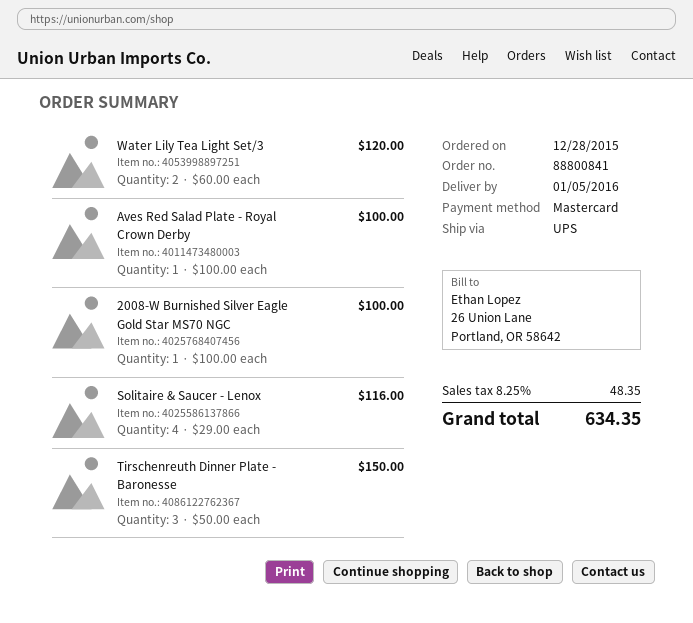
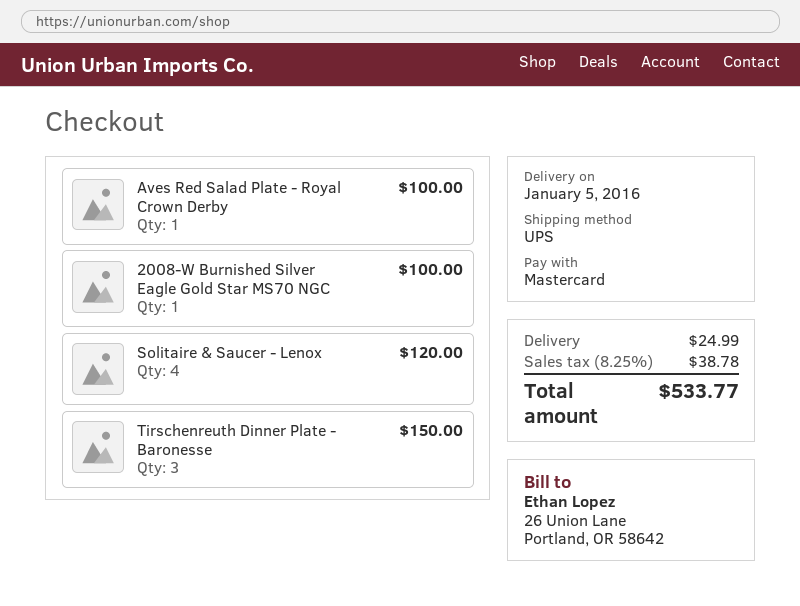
Water Lily Tea Light Set/3: 2 for 120.00 -> none
Solitaire & Saucer - Lenox: 4 for 116.00 -> 4 for 120.00
shipping: none -> 24.99
tax: 8.25% = 48.35 -> 8.25% = 38.78
total: 634.35 -> 533.77

